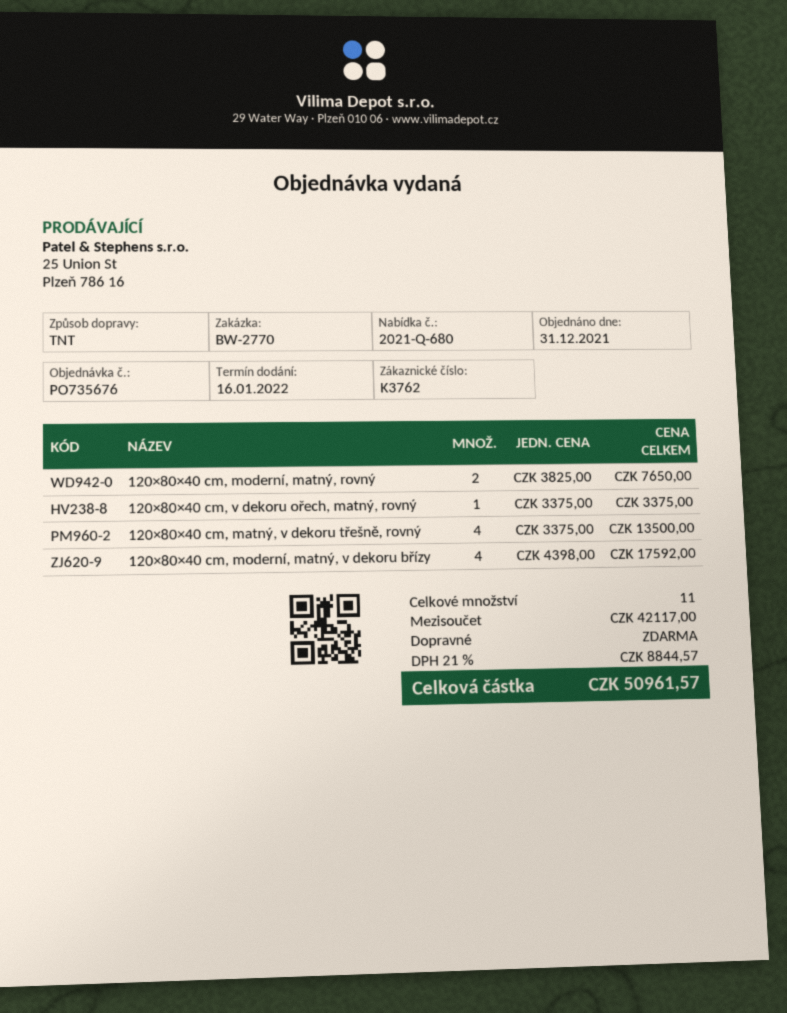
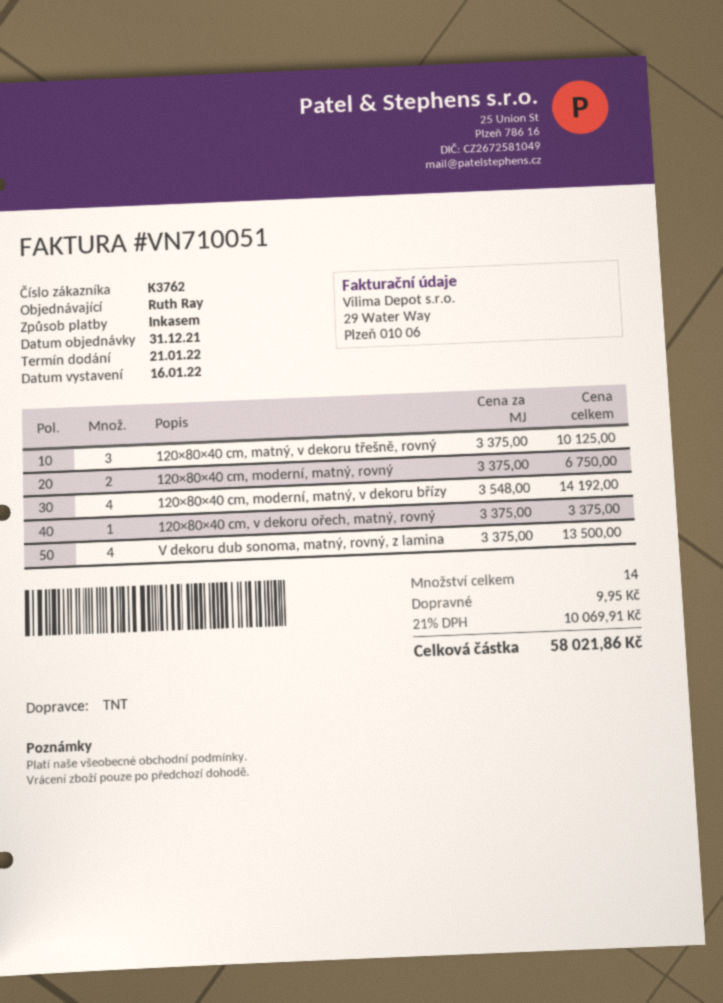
delivery date: 2022-01-16 -> 2022-01-21
120×80×40 cm, moderní, matný, rovný: 2 x 3825.00 = 7650.00 -> 2 x 3375.00 = 6750.00
120×80×40 cm, matný, v dekoru třešně, rovný: 4 x 3375.00 = 13500.00 -> 3 x 3375.00 = 10125.00
120×80×40 cm, moderní, matný, v dekoru břízy: 4 x 4398.00 = 17592.00 -> 4 x 3548.00 = 14192.00
V dekoru dub sonoma, matný, rovný, z lamina: none -> 4 x 3375.00 = 13500.00
total quantity: 11 -> 14
shipping: 0.00 -> 9.95
tax: 21% = 8844.57 -> 21% = 10069.91
total: 50961.57 -> 58021.86

